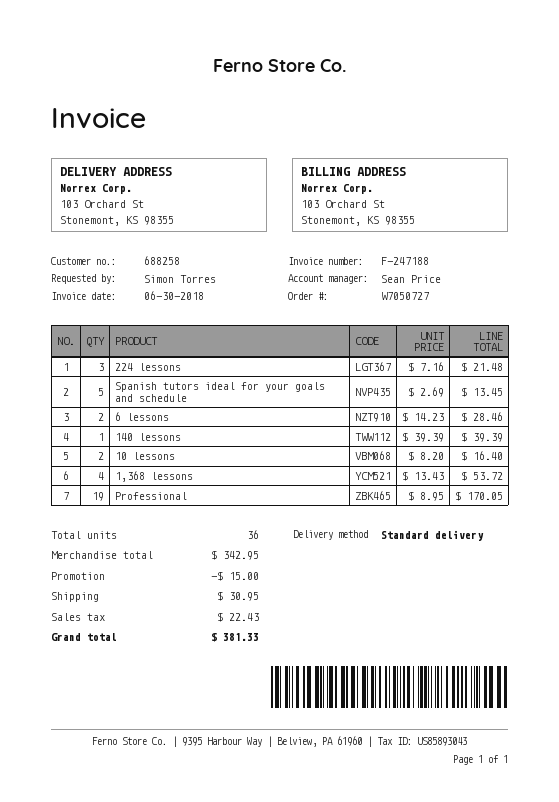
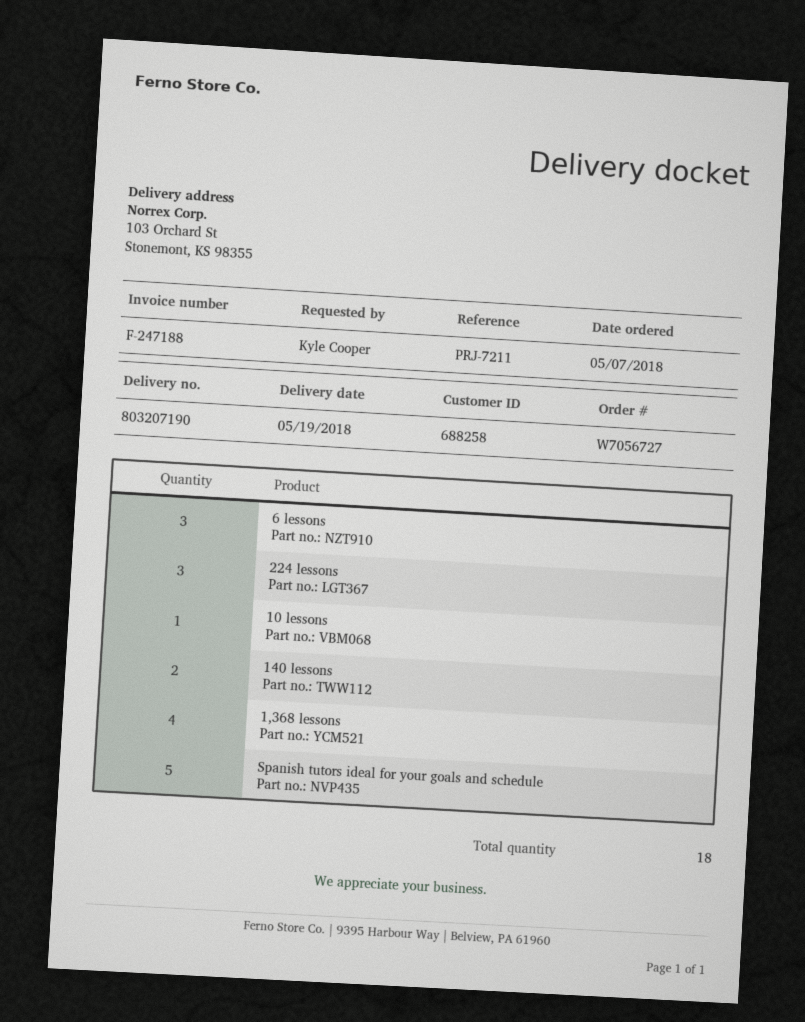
order number: W7050727 -> W7056727
ordered by: Simon Torres -> Kyle Cooper
6 lessons: 2 -> 3
140 lessons: 1 -> 2
10 lessons: 2 -> 1
Professional: 19 -> none
total quantity: 36 -> 18

